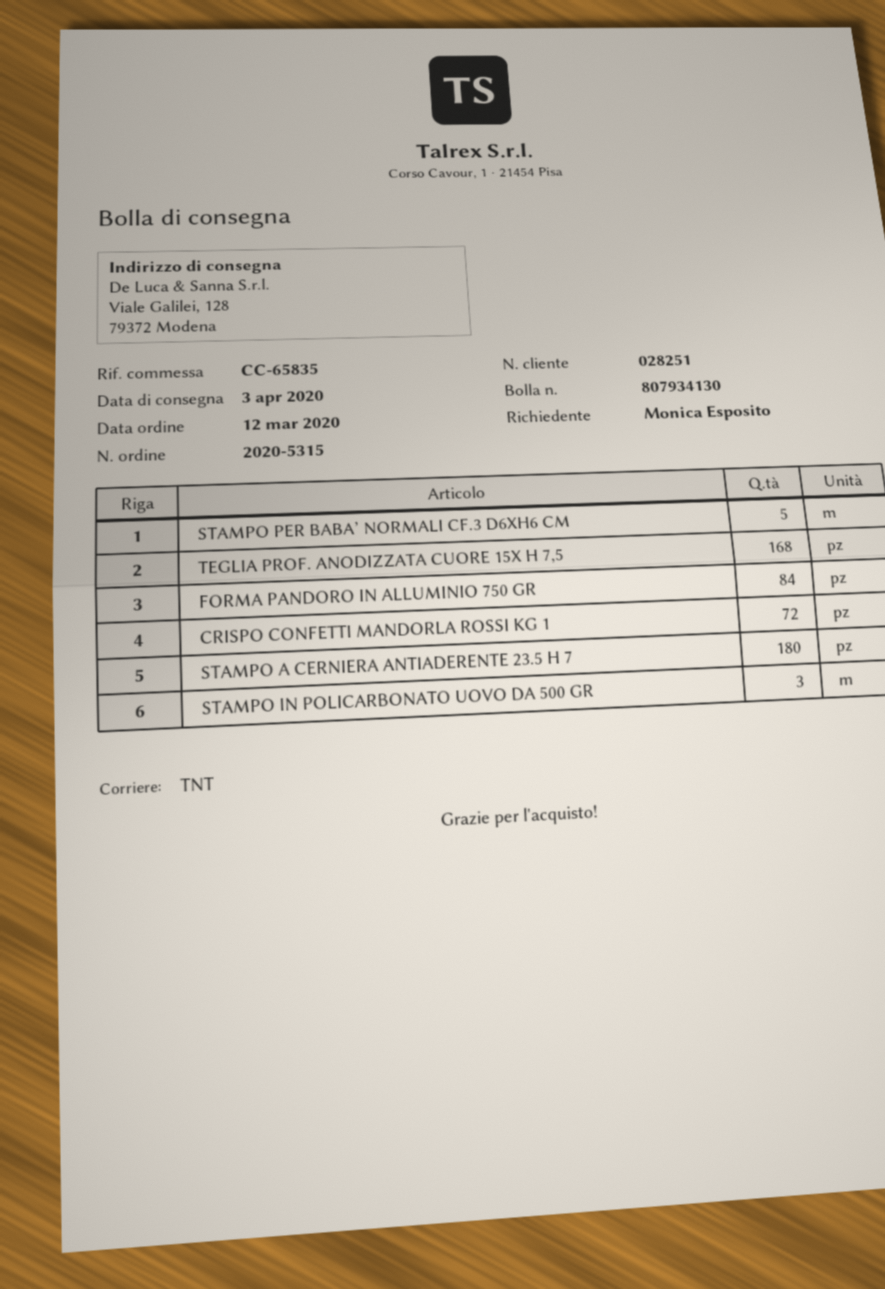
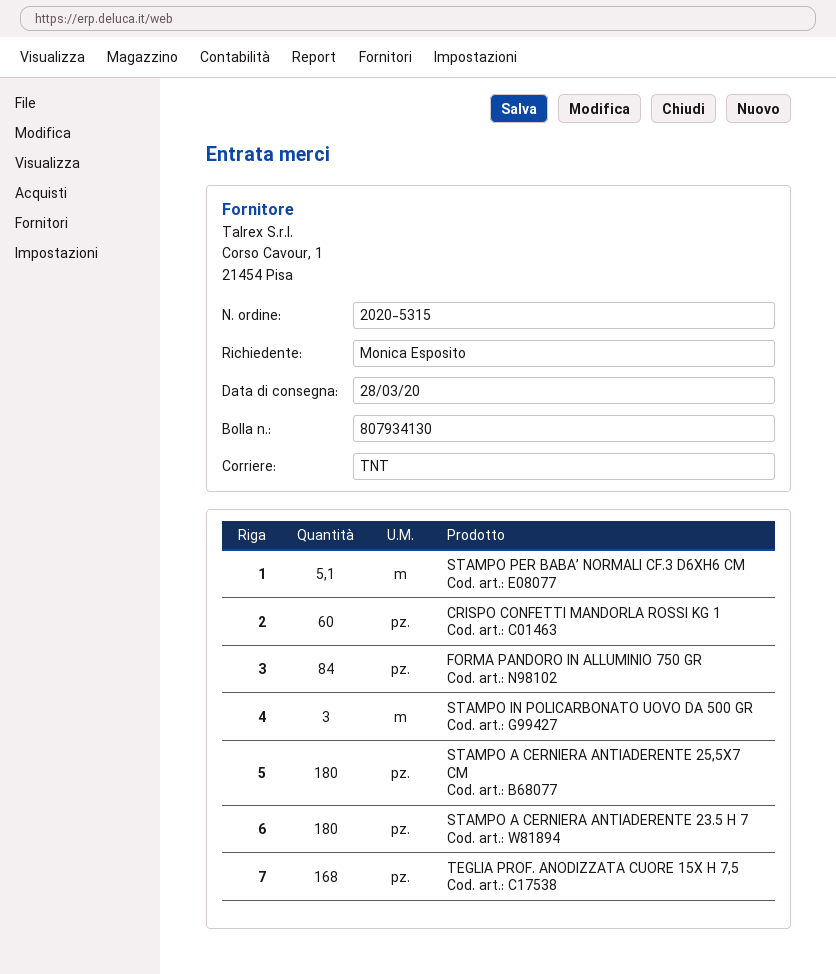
delivery date: 2020-04-03 -> 2020-03-28
STAMPO PER BABA’ NORMALI CF.3 D6XH6 CM: 5 -> 5.1
CRISPO CONFETTI MANDORLA ROSSI KG 1: 72 -> 60
STAMPO A CERNIERA ANTIADERENTE 25,5X7 CM: none -> 180

